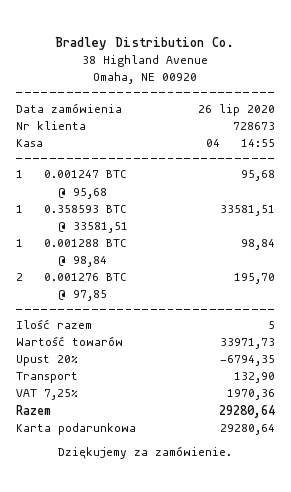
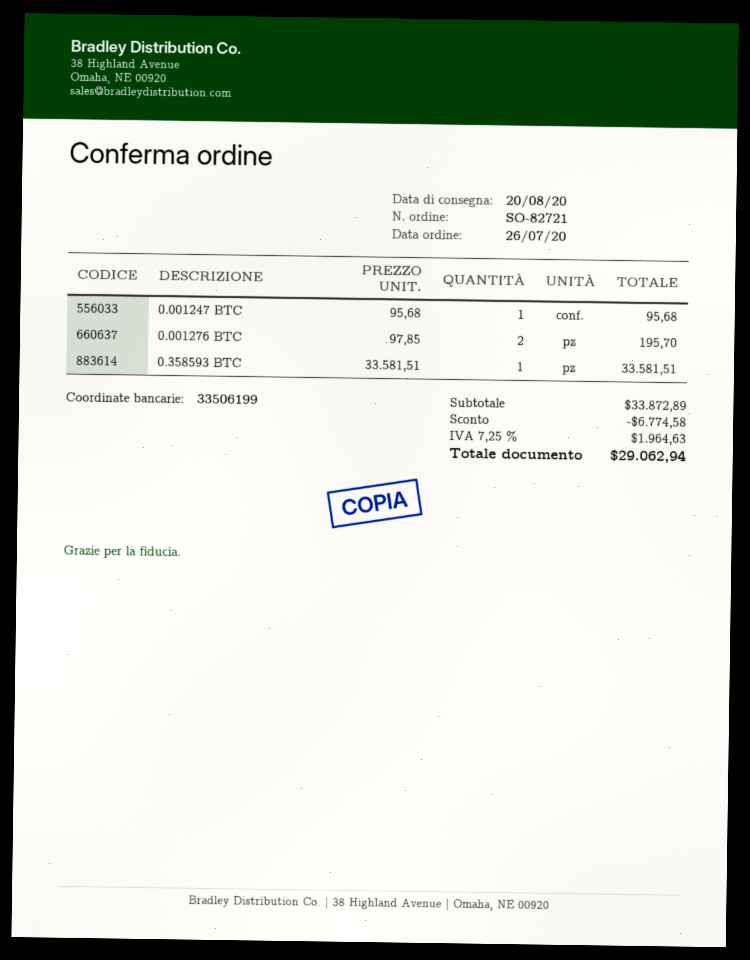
0.001288 BTC: 1 x 98.84 = 98.84 -> none
subtotal: 33971.73 -> 33872.89
discount: 6794.35 -> 6774.58
shipping: 132.90 -> none
tax: 7.25% = 1970.36 -> 7.25% = 1964.63
total: 29280.64 -> 29062.94

